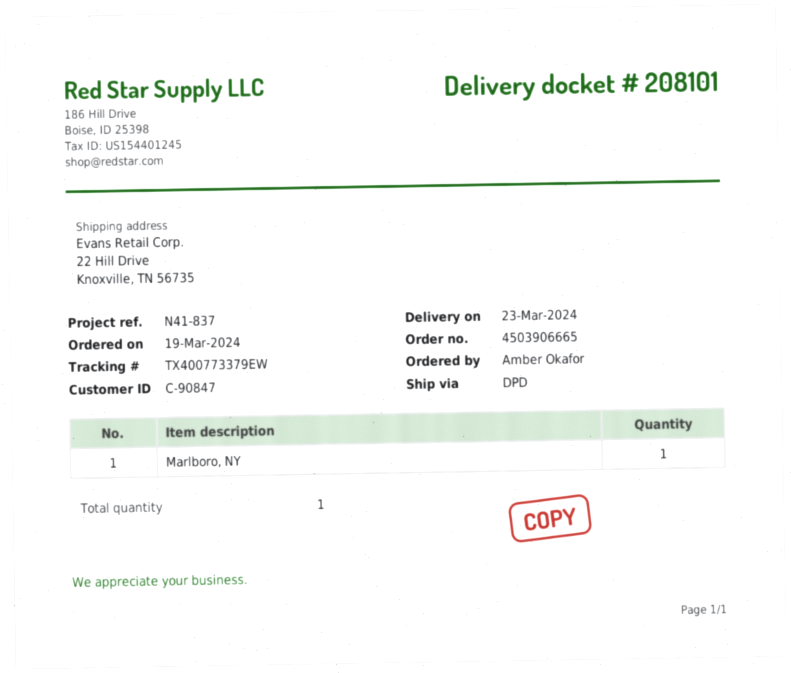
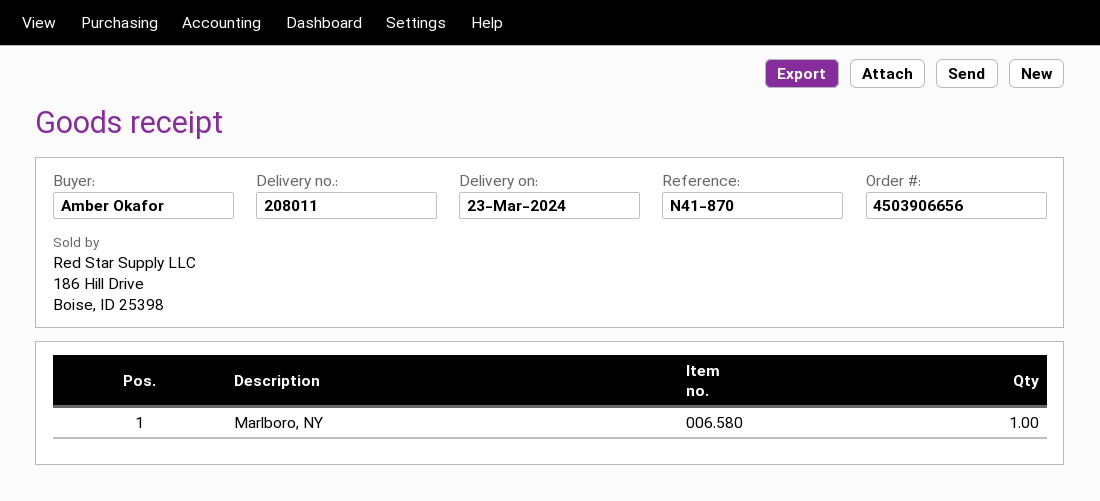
order number: 4503906665 -> 4503906656
delivery note number: 208101 -> 208011
reference: N41-837 -> N41-870

